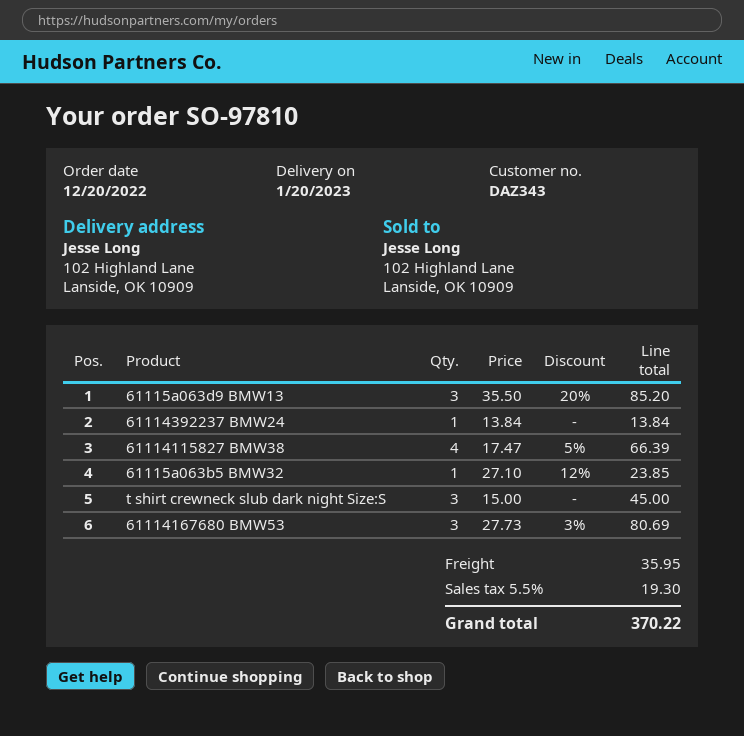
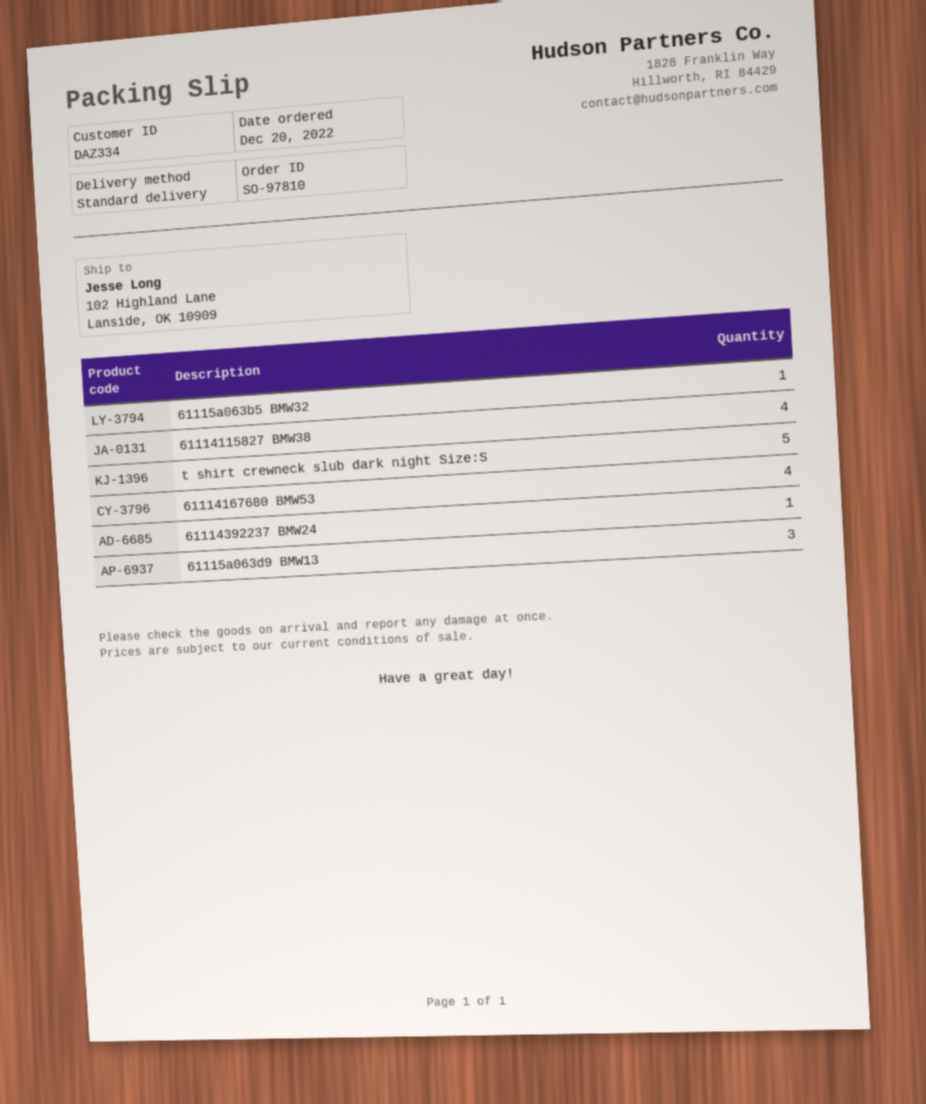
customer number: DAZ343 -> DAZ334
t shirt crewneck slub dark night Size:S: 3 -> 5
61114167680 BMW53: 3 -> 4

